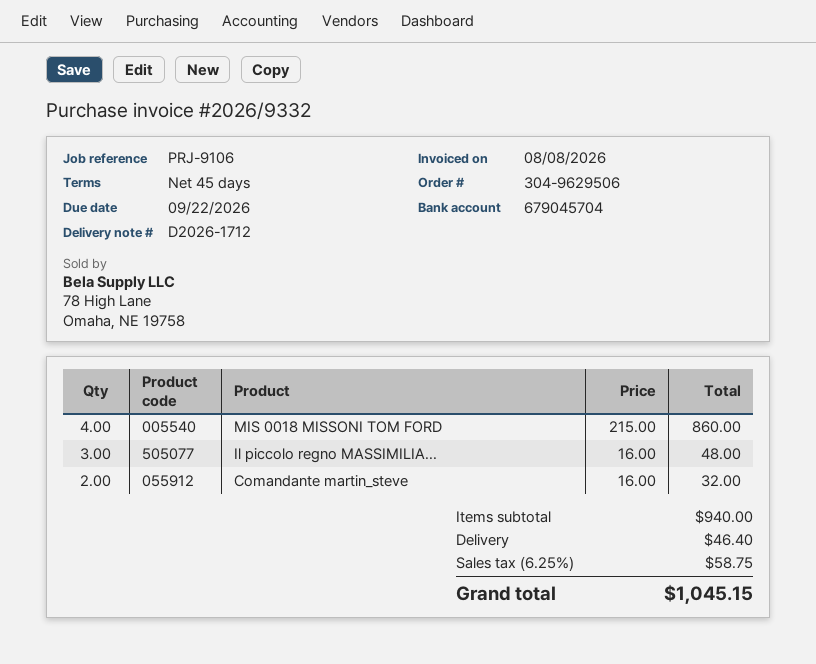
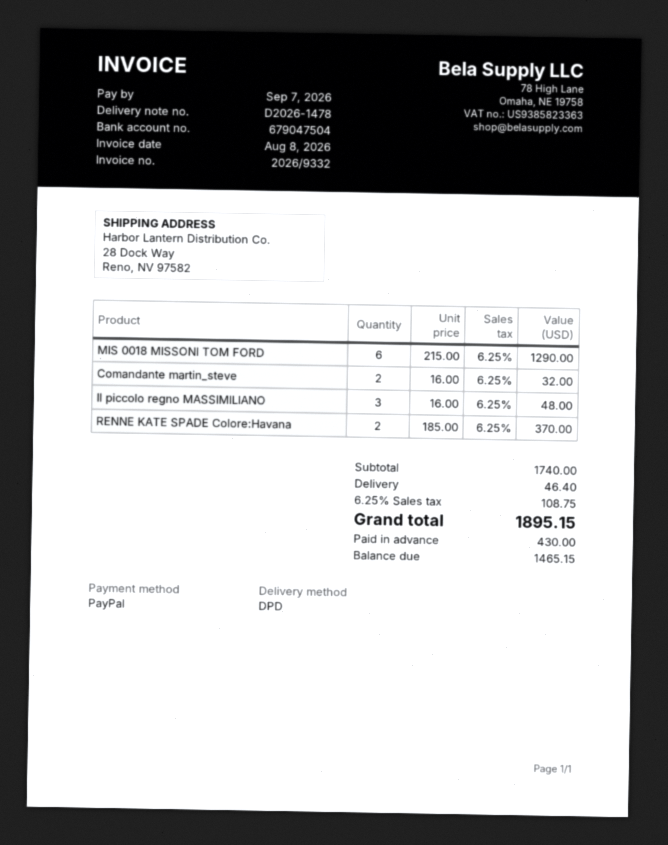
delivery note number: D2026-1712 -> D2026-1478
due date: 2026-09-22 -> 2026-09-07
bank account: 679045704 -> 679047504
MIS 0018 MISSONI TOM FORD: 4 x 215.00 = 860.00 -> 6 x 215.00 = 1290.00
RENNE KATE SPADE Colore:Havana: none -> 2 x 185.00 = 370.00
subtotal: 940.00 -> 1740.00
tax: 6.25% = 58.75 -> 6.25% = 108.75
total: 1045.15 -> 1895.15

